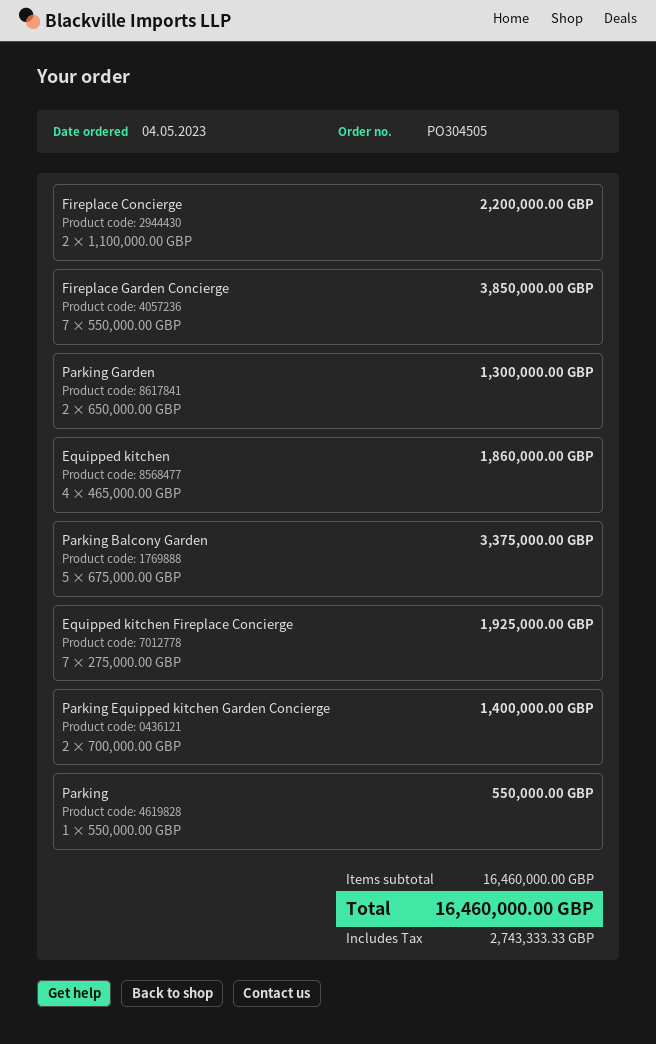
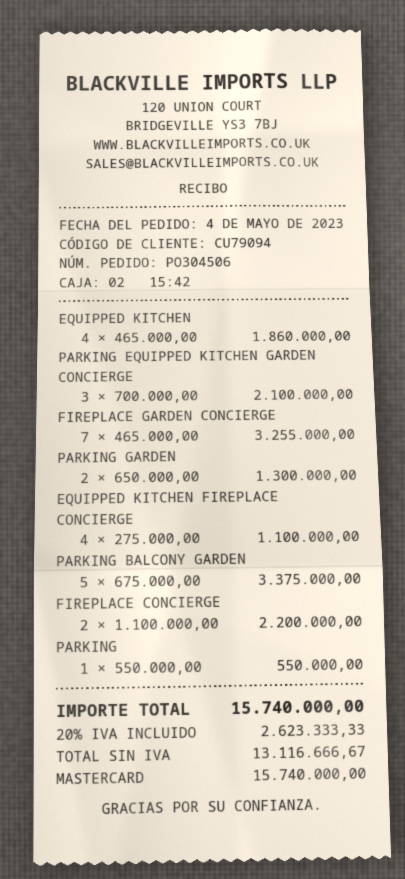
order number: PO304505 -> PO304506
Fireplace Garden Concierge: 7 x 550000.00 = 3850000.00 -> 7 x 465000.00 = 3255000.00
Equipped kitchen Fireplace Concierge: 7 x 275000.00 = 1925000.00 -> 4 x 275000.00 = 1100000.00
Parking Equipped kitchen Garden Concierge: 2 x 700000.00 = 1400000.00 -> 3 x 700000.00 = 2100000.00
tax: 2743333.33 -> 2623333.33
total: 16460000.00 -> 15740000.00

